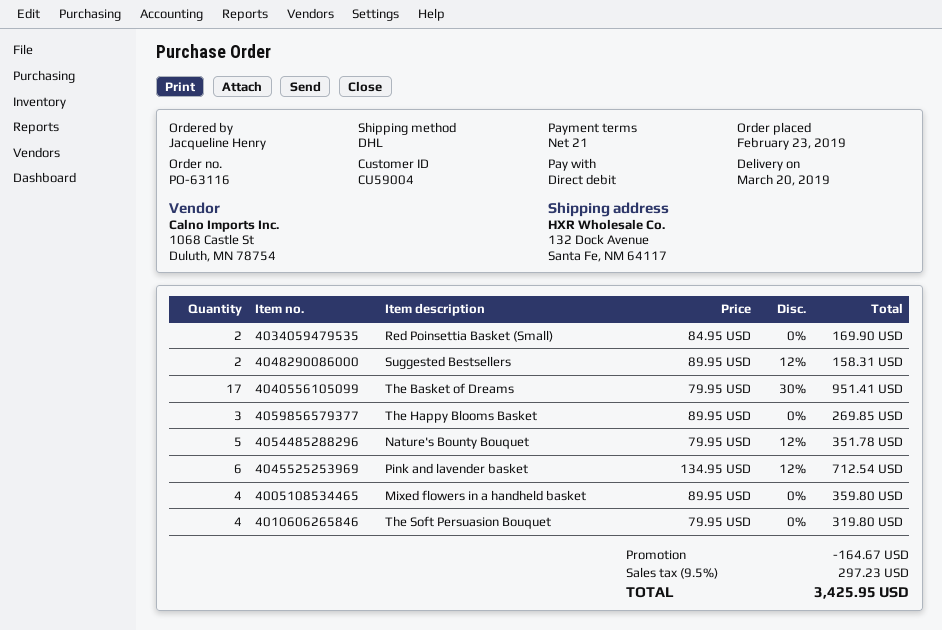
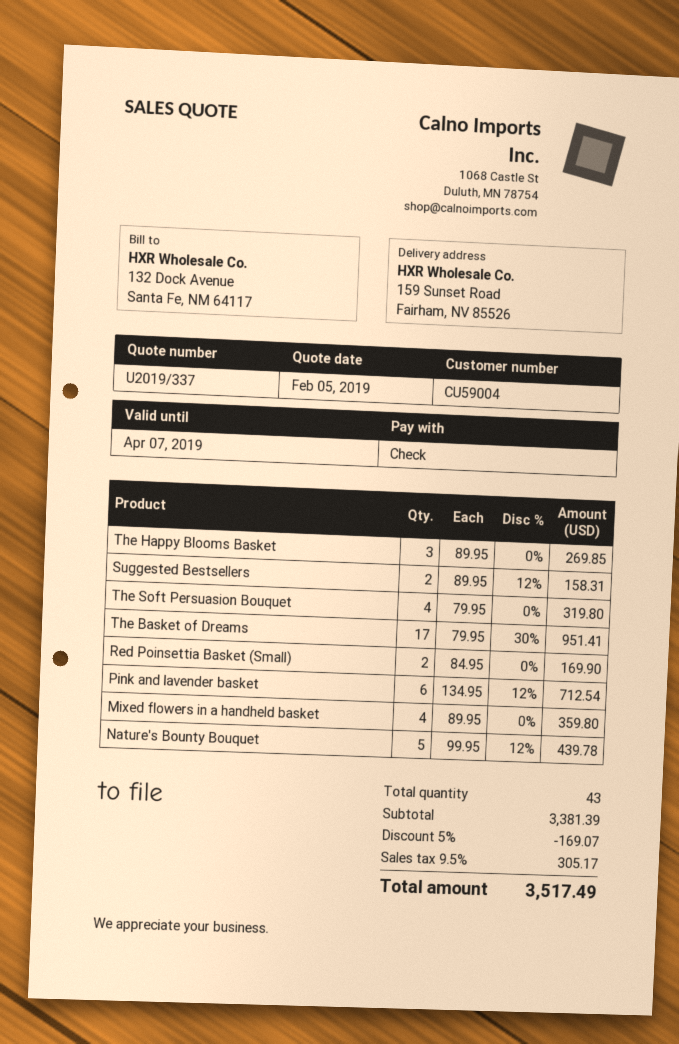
payment method: direct debit -> cheque
ship to: 132 Dock Avenue, Santa Fe, NM 64117 -> 159 Sunset Road, Fairham, NV 85526
Nature's Bounty Bouquet: 5 x 79.95 - 12% = 351.78 -> 5 x 99.95 - 12% = 439.78
discount: 164.67 -> 169.07
tax: 9.5% = 297.23 -> 9.5% = 305.17
total: 3425.95 -> 3517.49

